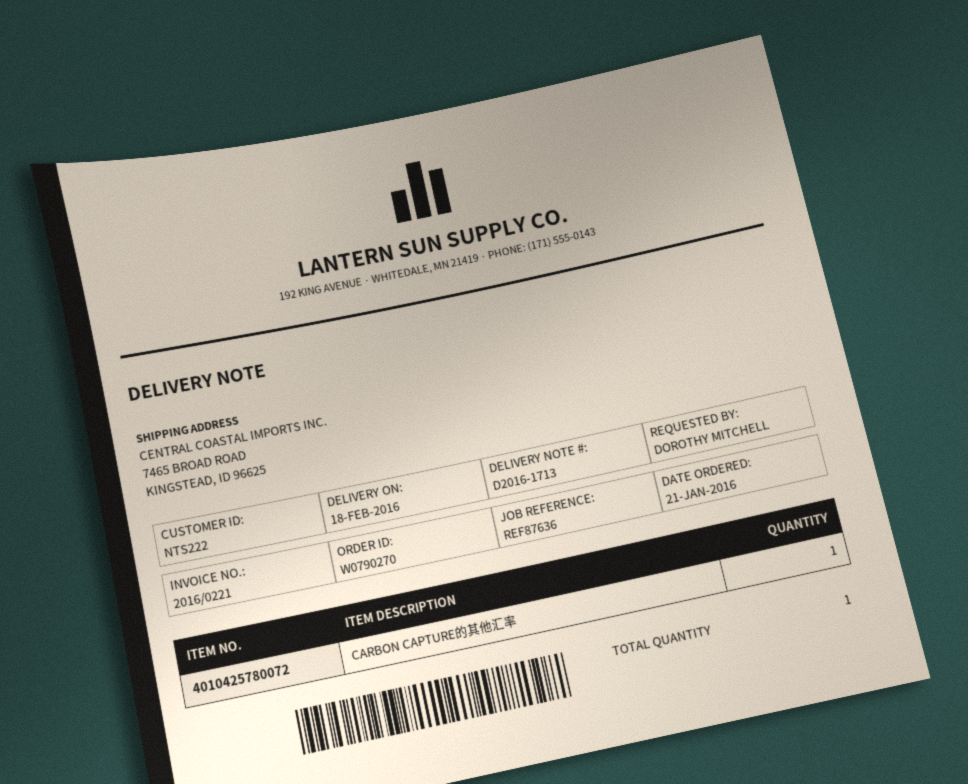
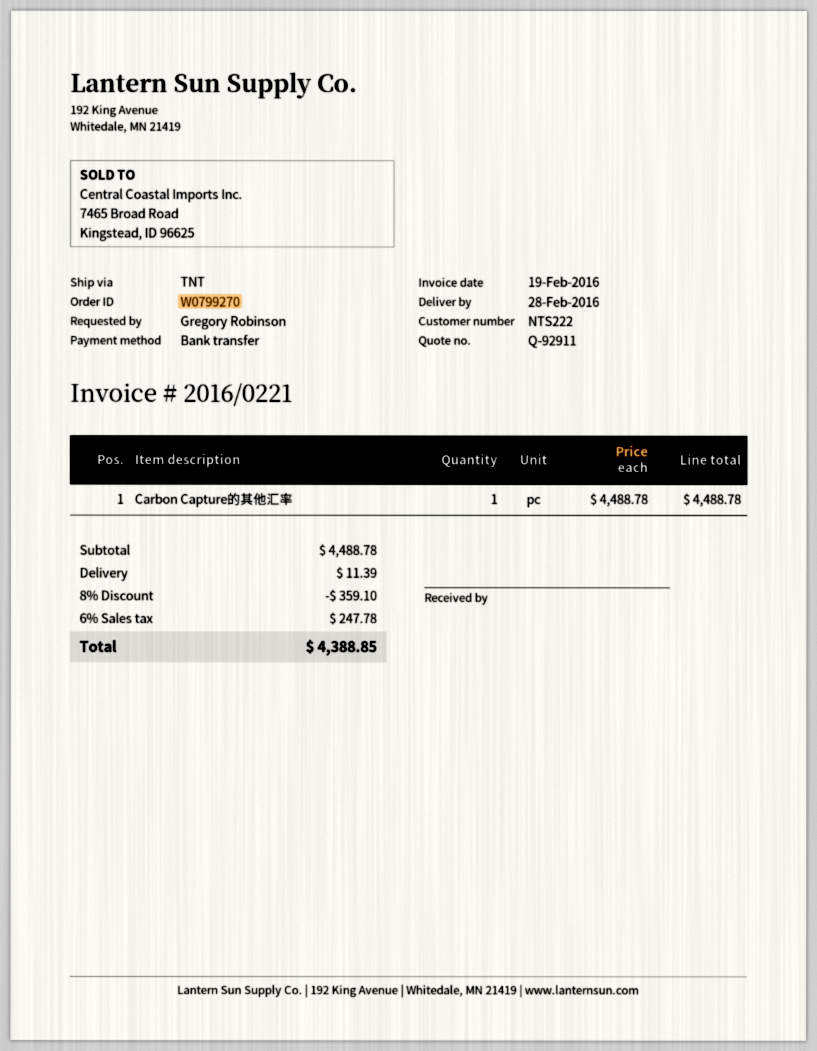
order number: W0790270 -> W0799270
delivery date: 2016-02-18 -> 2016-02-28
ordered by: DOROTHY MITCHELL -> Gregory Robinson

